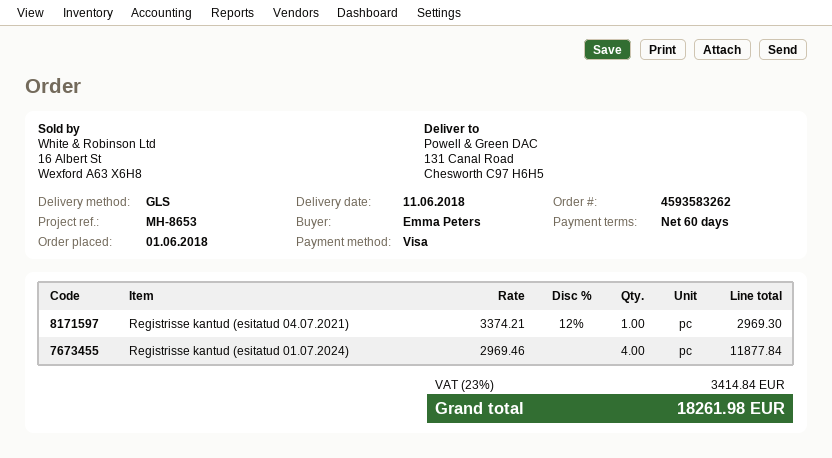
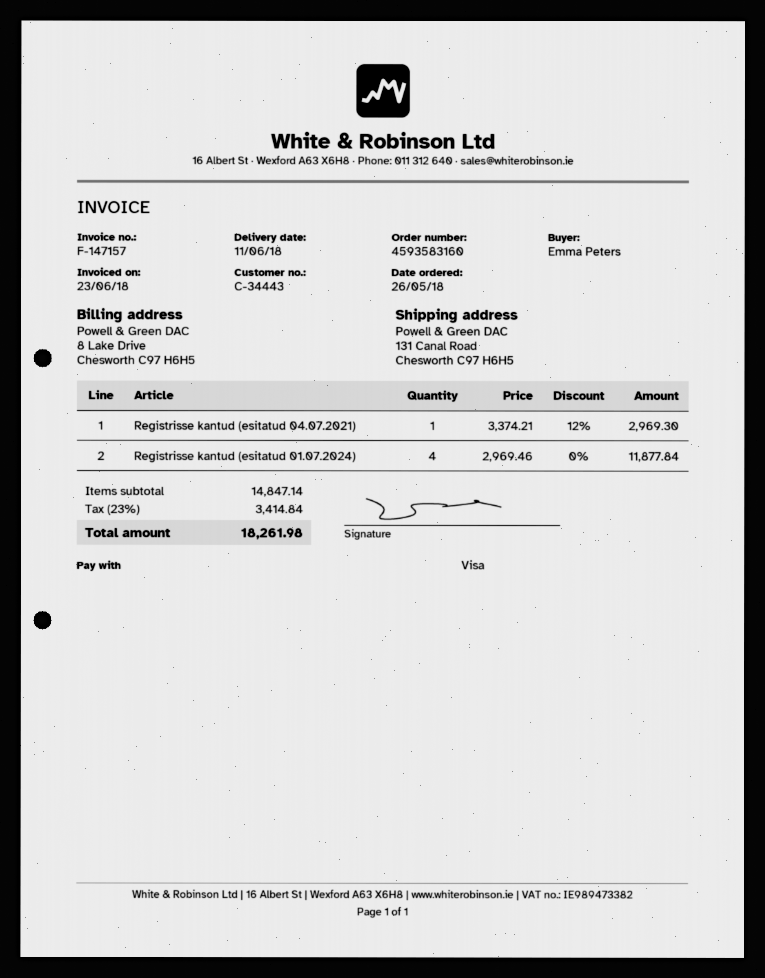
order number: 4593583262 -> 4593583160
order date: 2018-06-01 -> 2018-05-26

